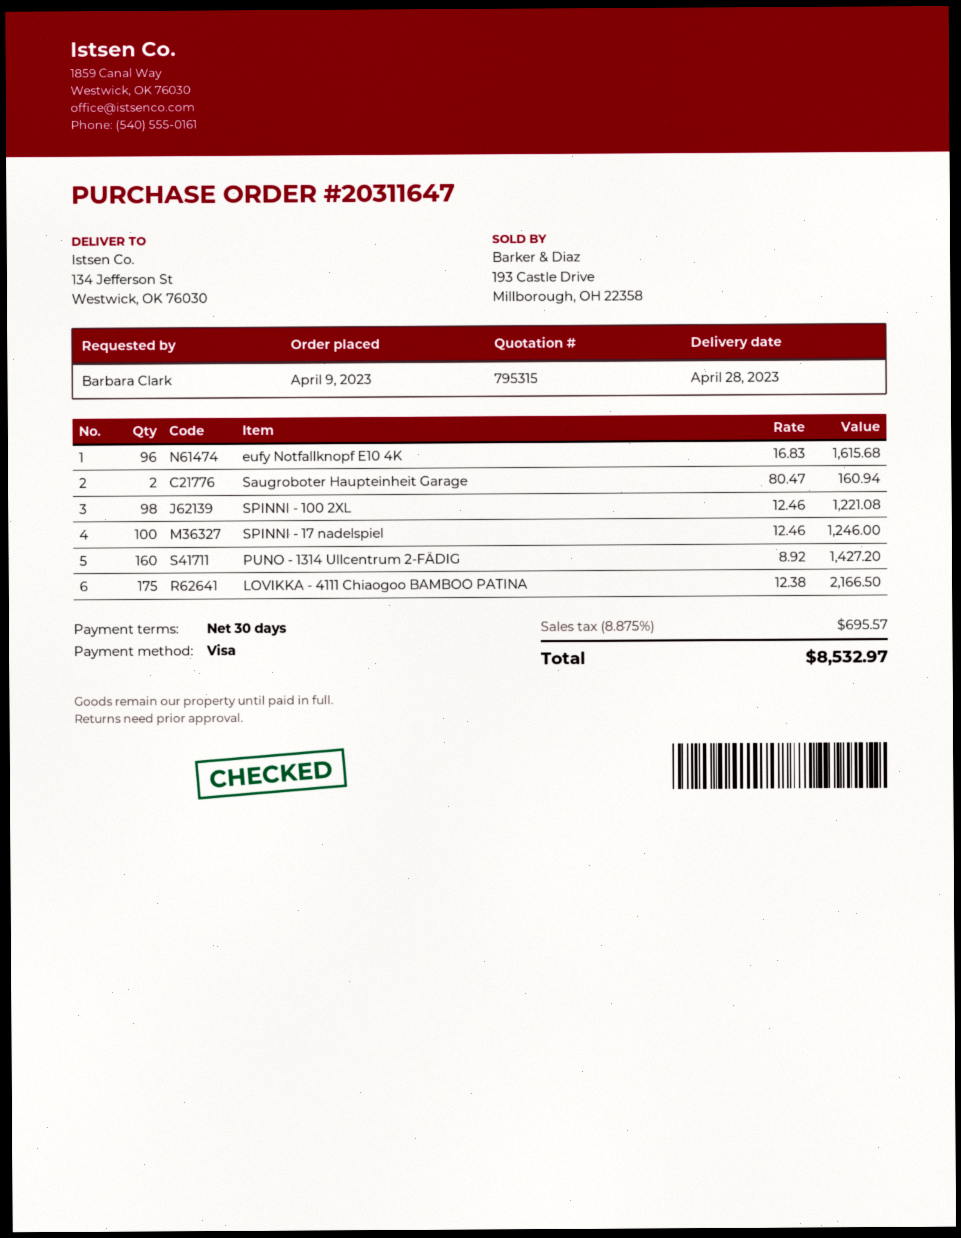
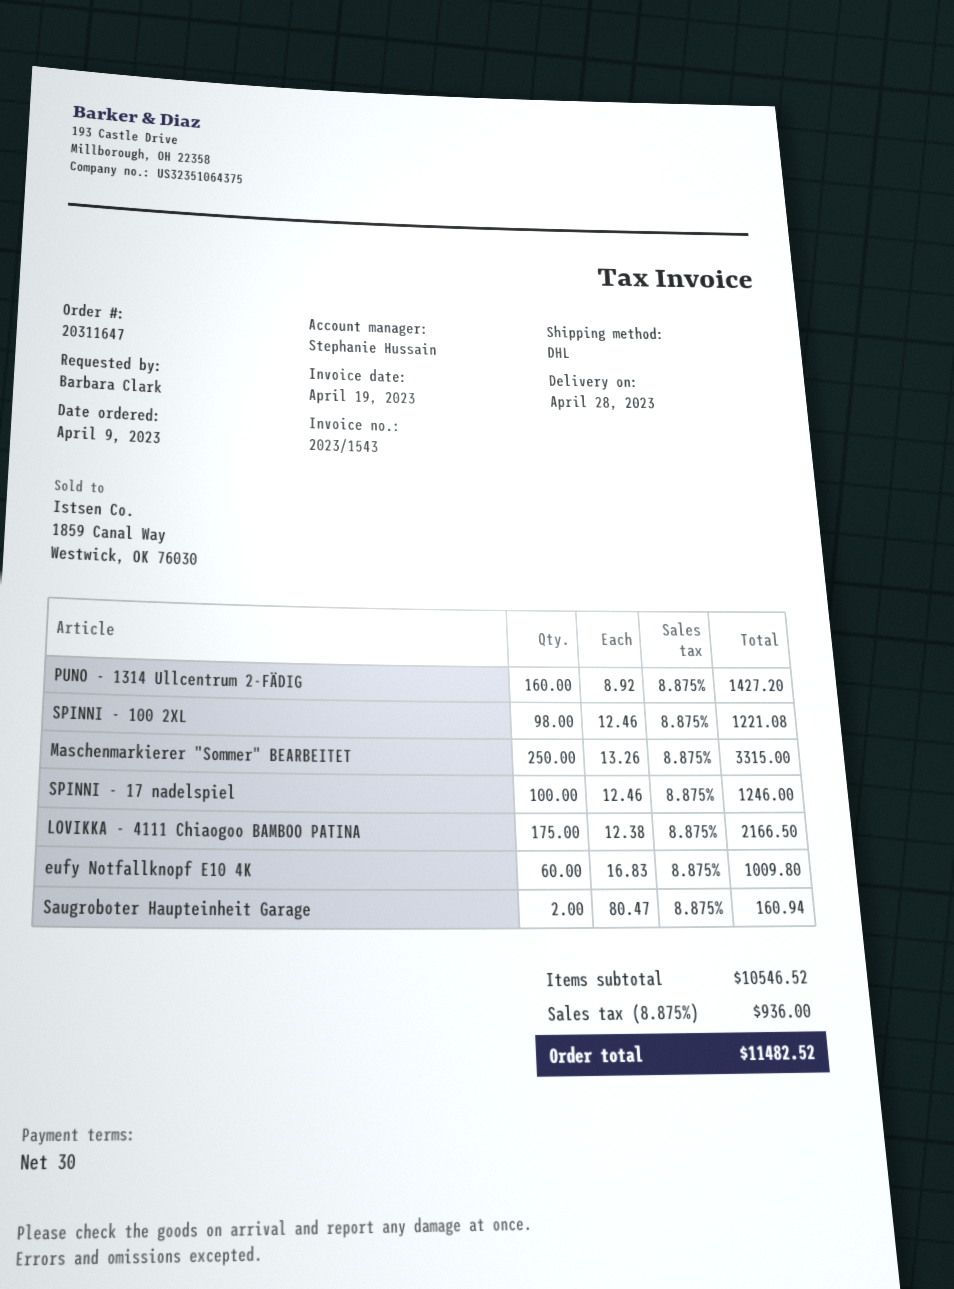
eufy Notfallknopf E10 4K: 96 x 16.83 = 1615.68 -> 60 x 16.83 = 1009.80
Maschenmarkierer "Sommer" BEARBEITET: none -> 250 x 13.26 = 3315.00
tax: 8.875% = 695.57 -> 8.875% = 936.00
total: 8532.97 -> 11482.52

